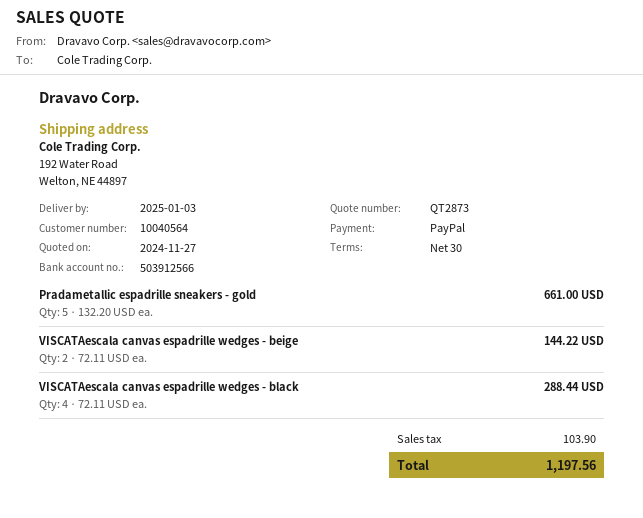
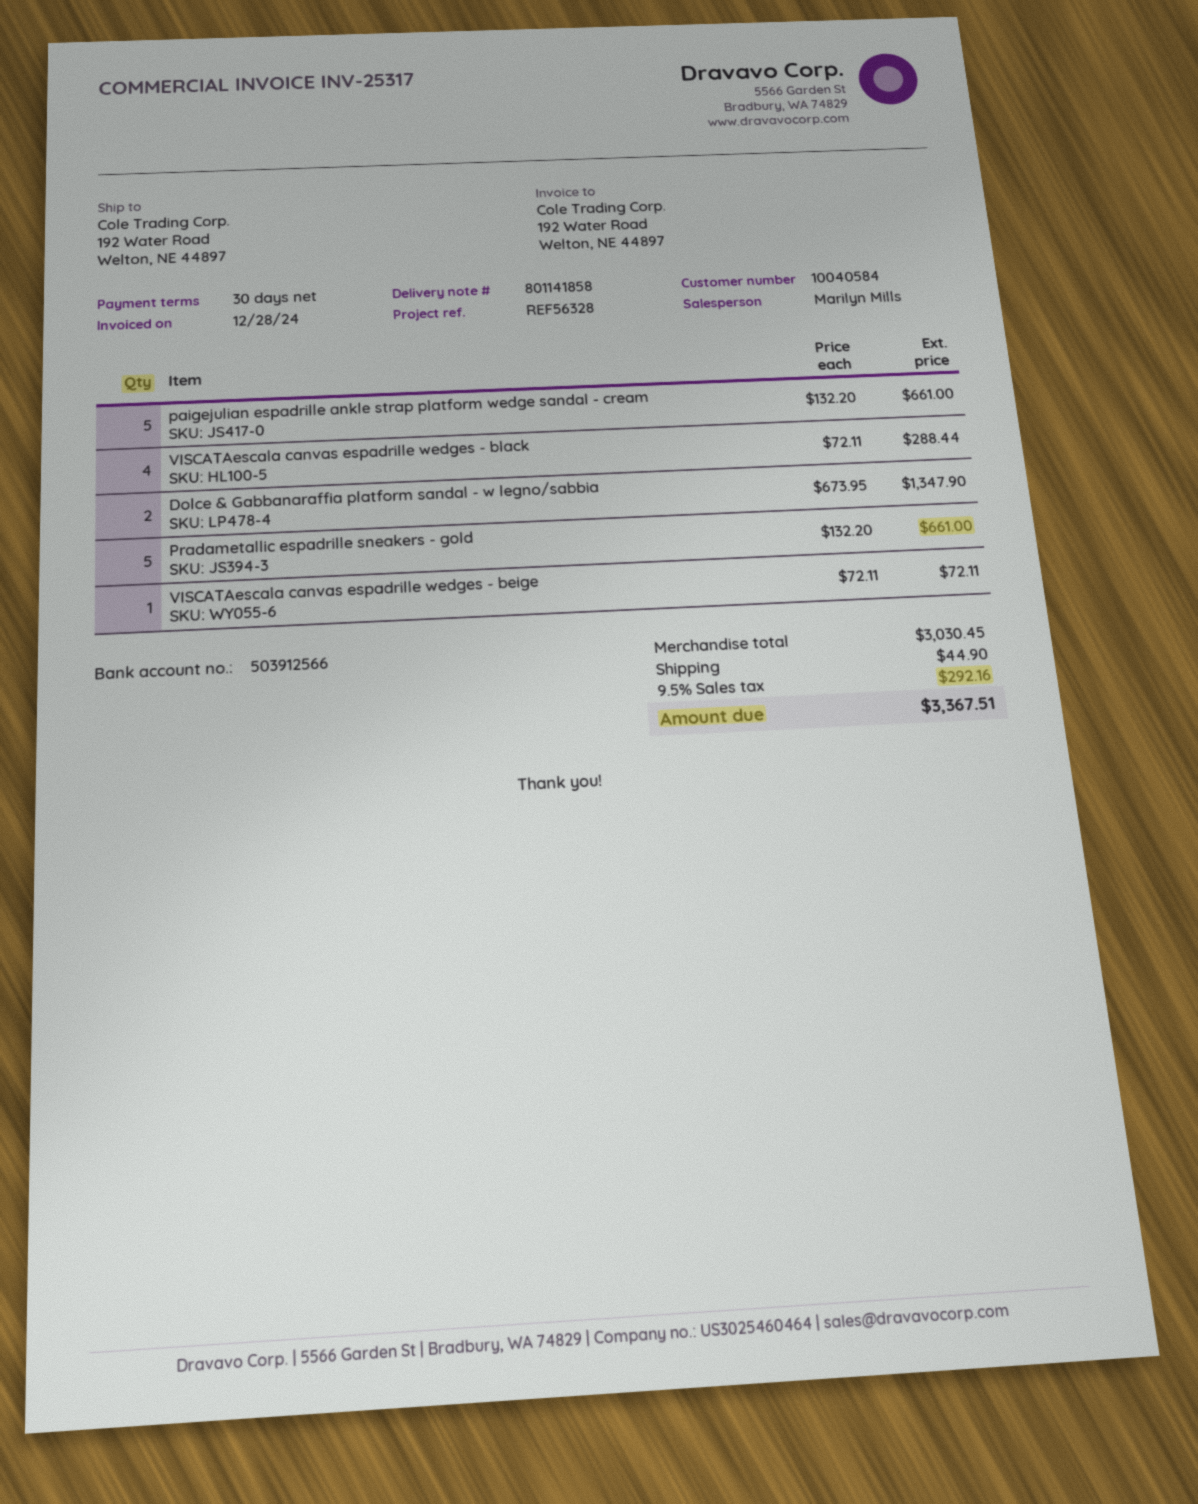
customer number: 10040564 -> 10040584
VISCATAescala canvas espadrille wedges - beige: 2 x 72.11 = 144.22 -> 1 x 72.11 = 72.11
paigejulian espadrille ankle strap platform wedge sandal - cream: none -> 5 x 132.20 = 661.00
Dolce & Gabbanaraffia platform sandal - w legno/sabbia: none -> 2 x 673.95 = 1347.90
shipping: none -> 44.90
tax: 103.90 -> 292.16
total: 1197.56 -> 3367.51

